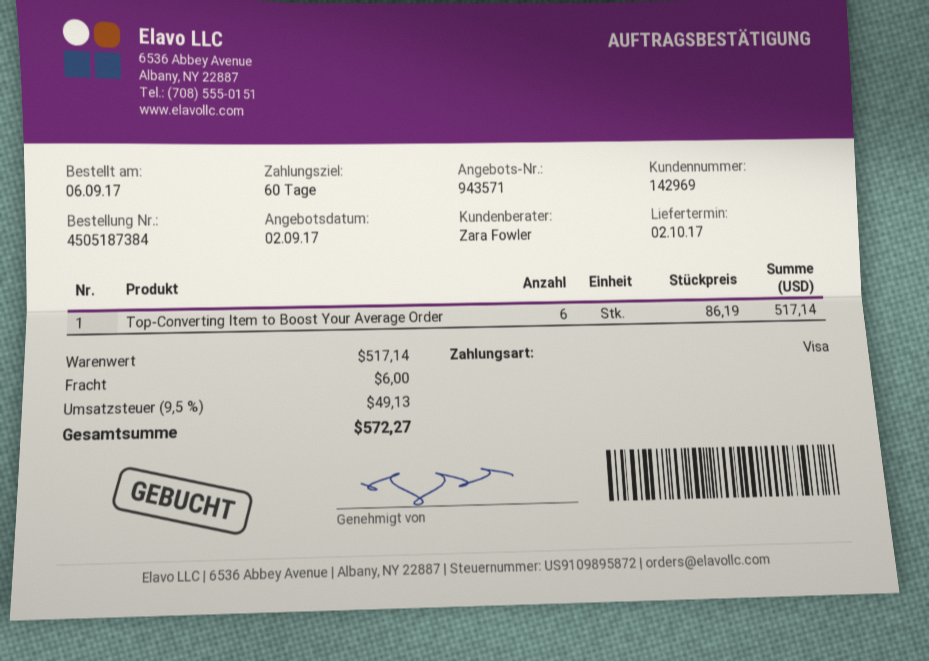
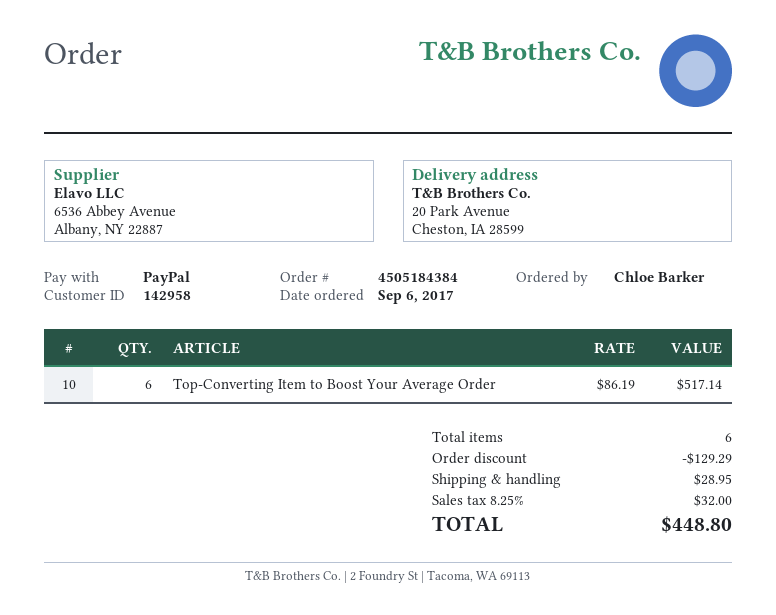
order number: 4505187384 -> 4505184384
customer number: 142969 -> 142958
payment method: Visa -> PayPal
discount: none -> 129.29
shipping: 6.00 -> 28.95
tax: 9.5% = 49.13 -> 8.25% = 32.00
total: 572.27 -> 448.80

